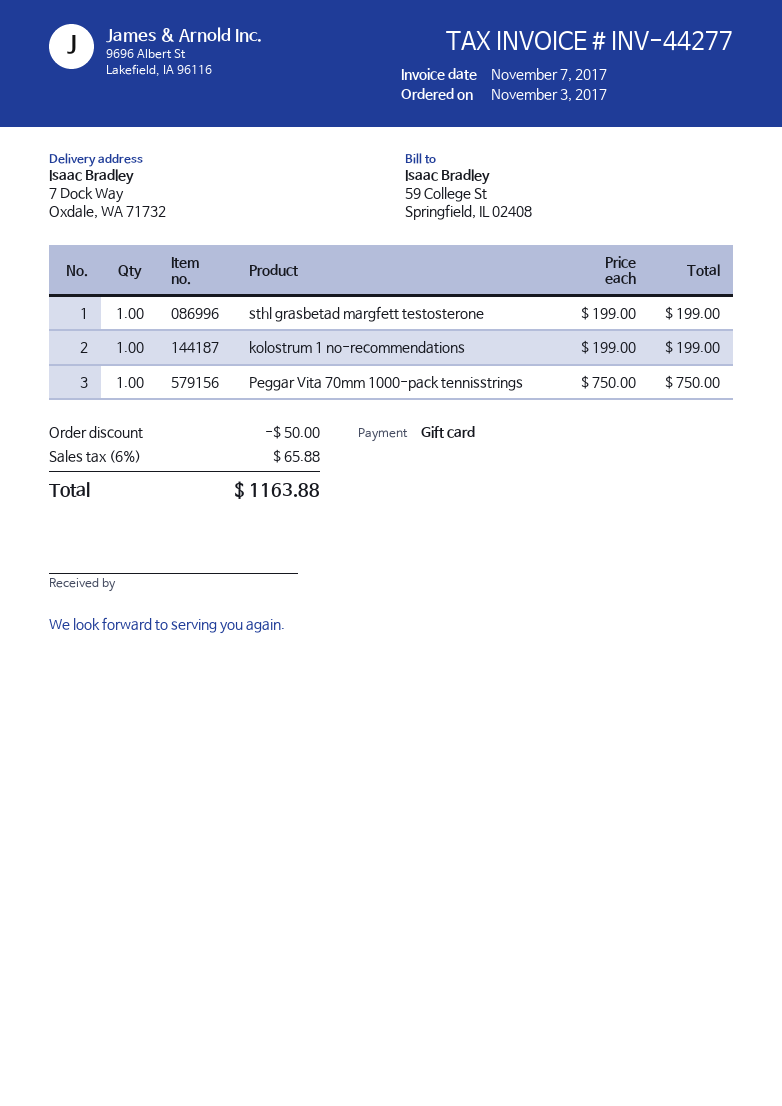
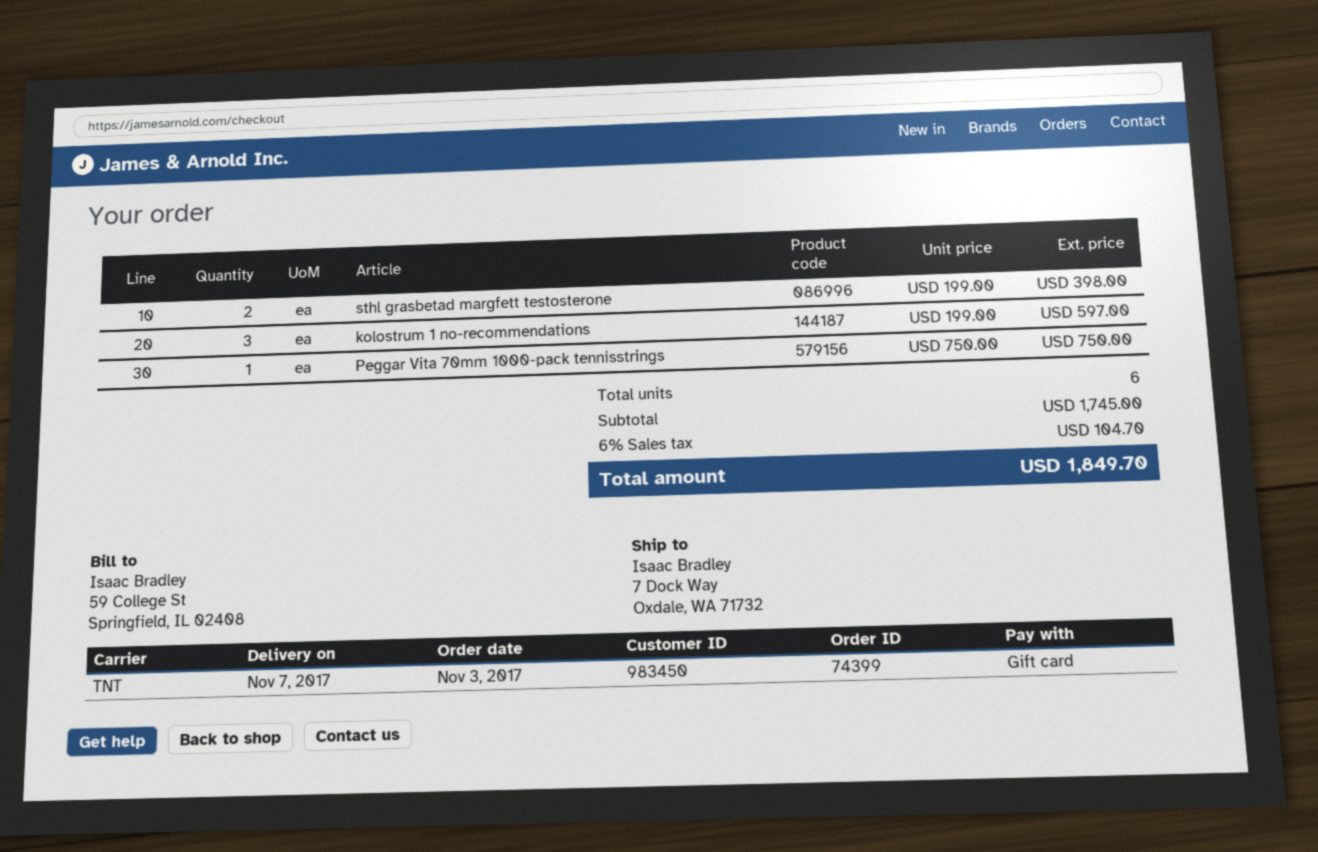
sthl grasbetad margfett testosterone: 1 x 199.00 = 199.00 -> 2 x 199.00 = 398.00
kolostrum 1 no-recommendations: 1 x 199.00 = 199.00 -> 3 x 199.00 = 597.00
discount: 50.00 -> none
tax: 6% = 65.88 -> 6% = 104.70
total: 1163.88 -> 1849.70

